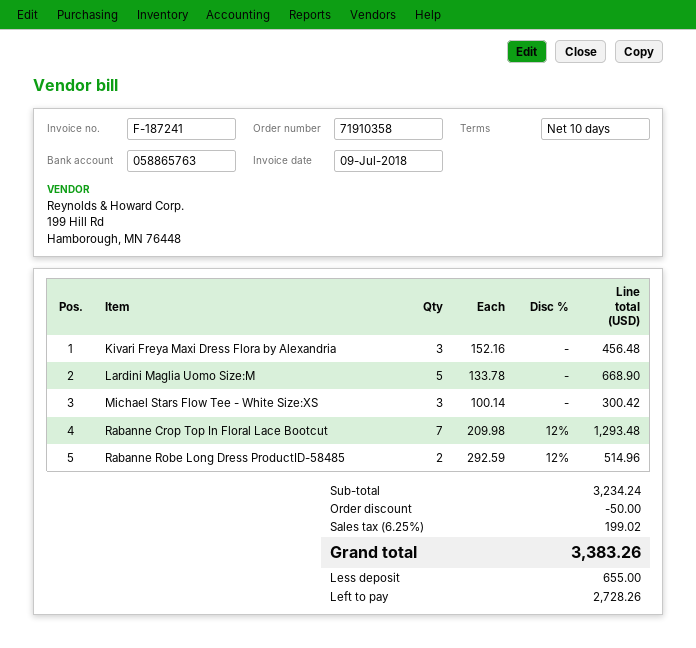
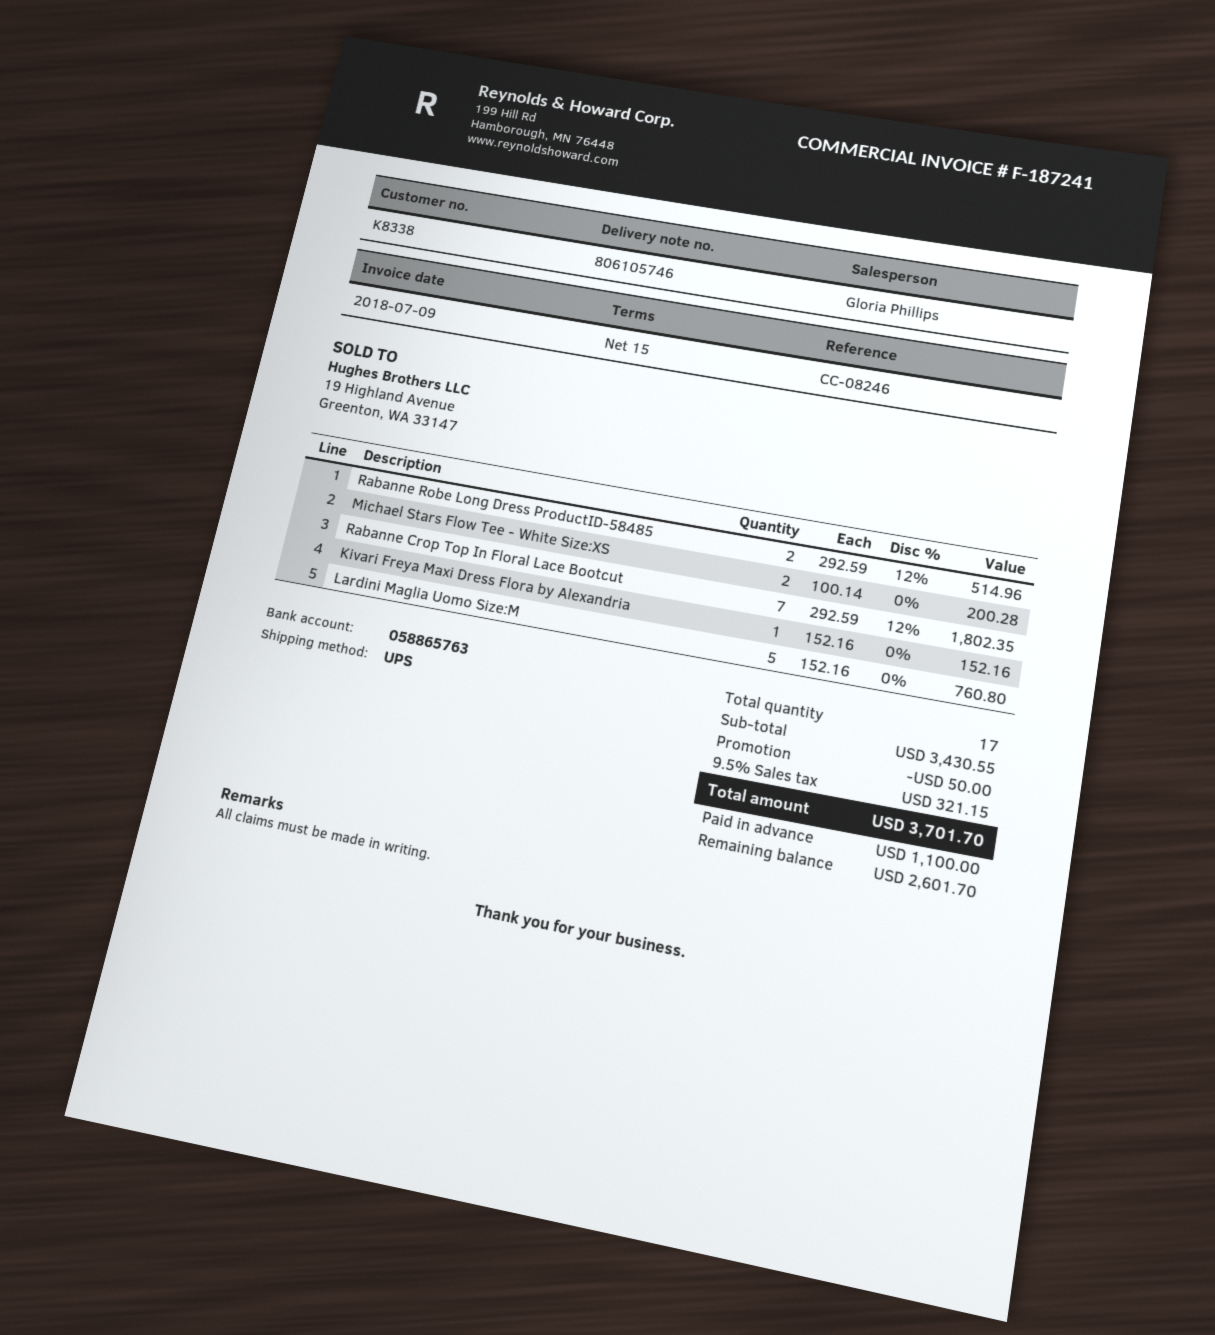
payment terms: 10 days -> 15 days
Kivari Freya Maxi Dress Flora by Alexandria: 3 x 152.16 = 456.48 -> 1 x 152.16 = 152.16
Lardini Maglia Uomo Size:M: 5 x 133.78 = 668.90 -> 5 x 152.16 = 760.80
Michael Stars Flow Tee - White Size:XS: 3 x 100.14 = 300.42 -> 2 x 100.14 = 200.28
Rabanne Crop Top In Floral Lace Bootcut: 7 x 209.98 - 12% = 1293.48 -> 7 x 292.59 - 12% = 1802.35
subtotal: 3234.24 -> 3430.55
tax: 6.25% = 199.02 -> 9.5% = 321.15
total: 3383.26 -> 3701.70
deposit: 655.00 -> 1100.00
balance: 2728.26 -> 2601.70

